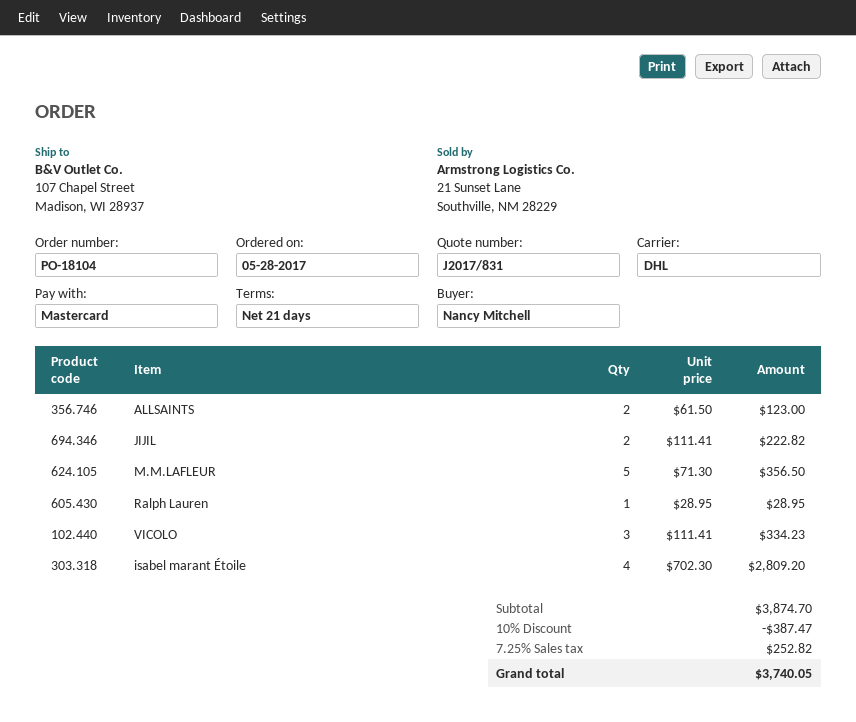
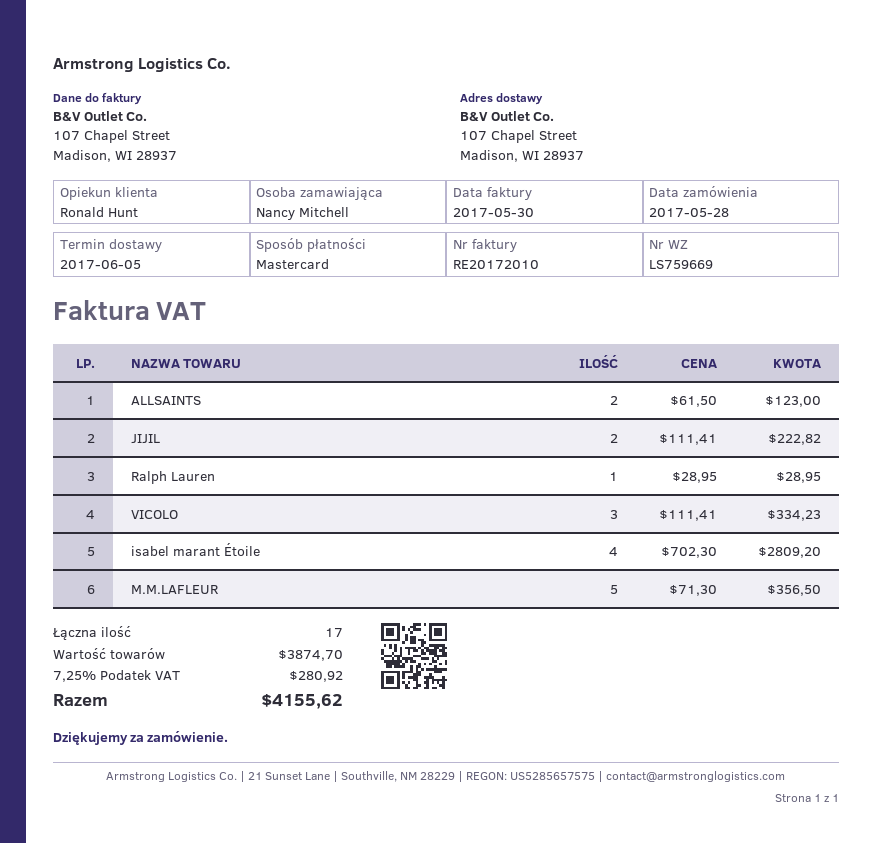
discount: 10% = 387.47 -> none
tax: 7.25% = 252.82 -> 7.25% = 280.92
total: 3740.05 -> 4155.62

